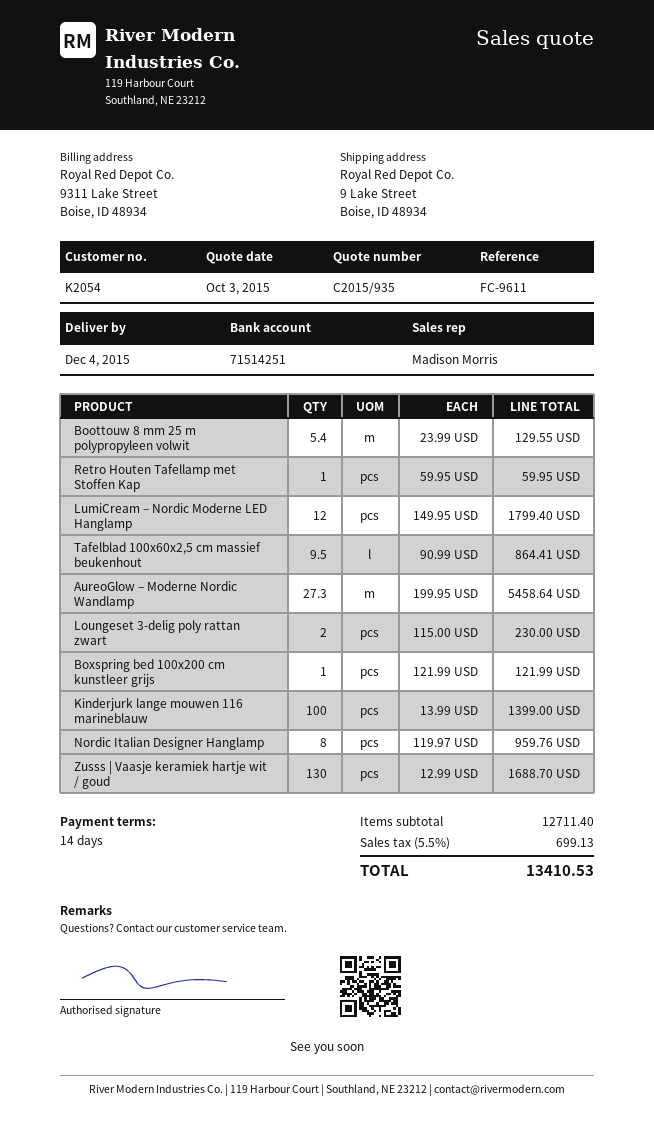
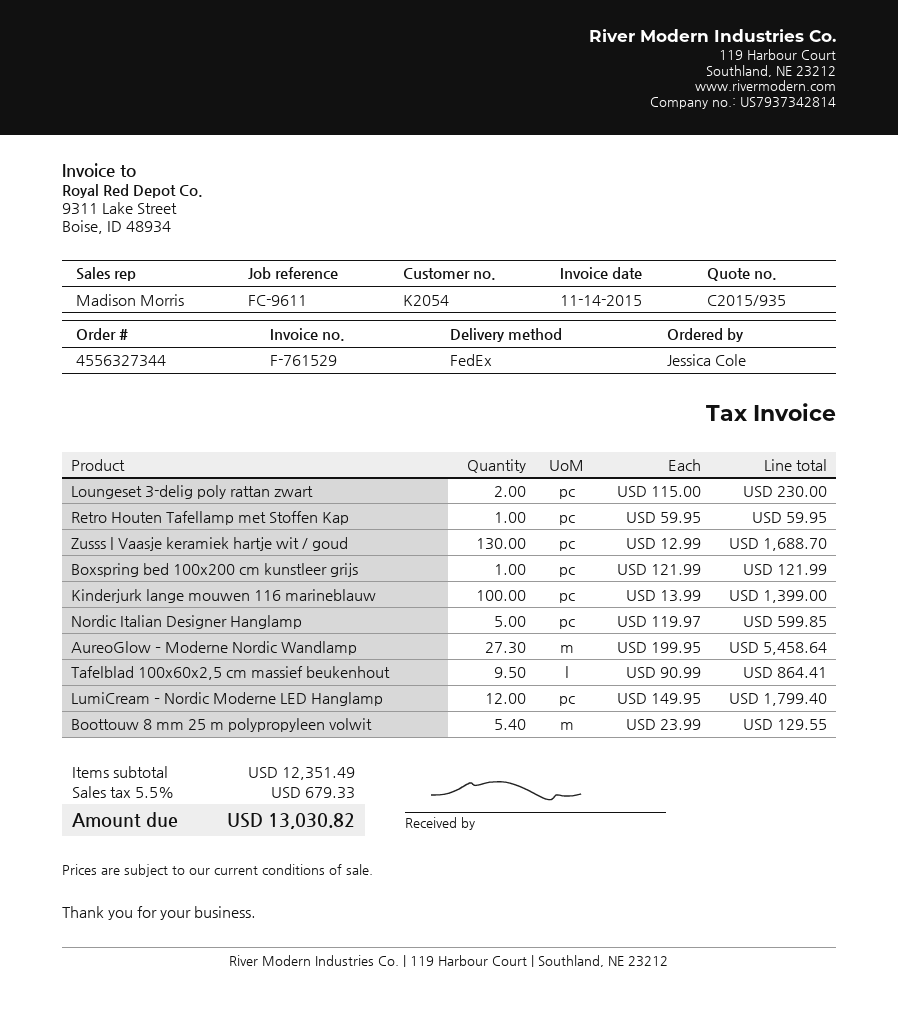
Nordic Italian Designer Hanglamp: 8 x 119.97 = 959.76 -> 5 x 119.97 = 599.85
subtotal: 12711.40 -> 12351.49
tax: 5.5% = 699.13 -> 5.5% = 679.33
total: 13410.53 -> 13030.82

